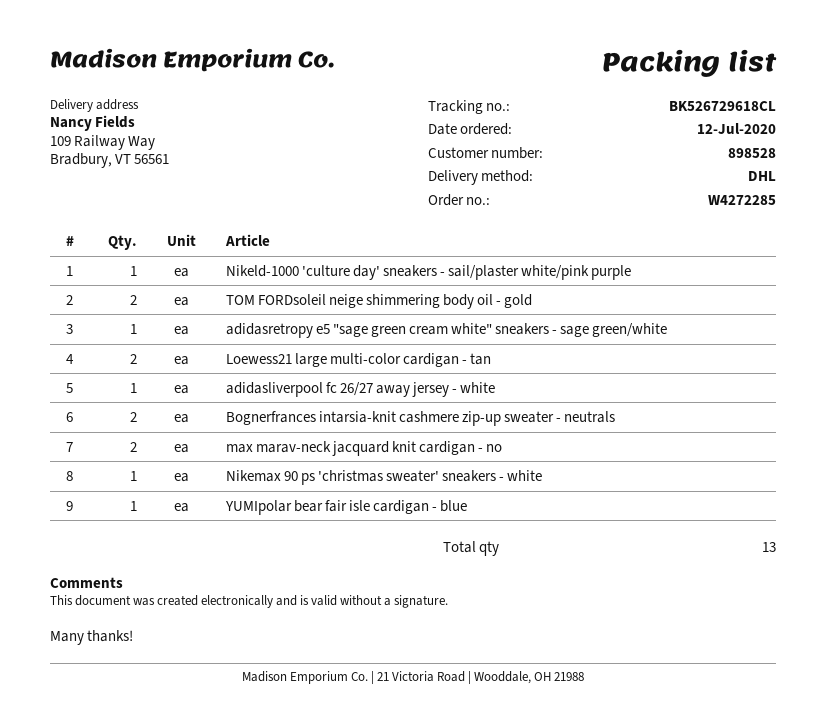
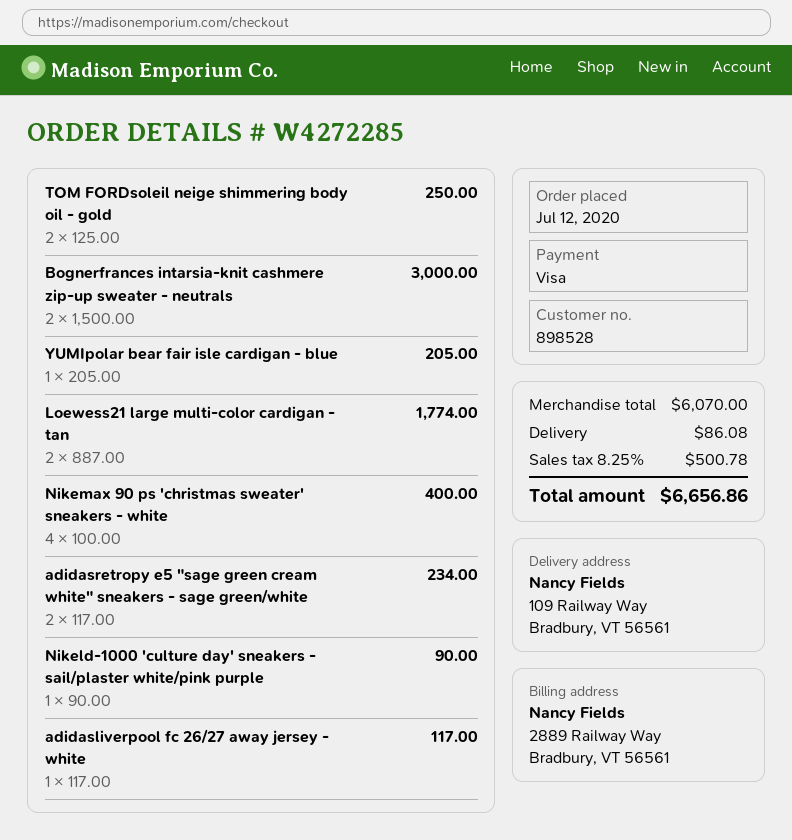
adidasretropy e5 "sage green cream white" sneakers - sage green/white: 1 -> 2
max marav-neck jacquard knit cardigan - no: 2 -> none
Nikemax 90 ps 'christmas sweater' sneakers - white: 1 -> 4

